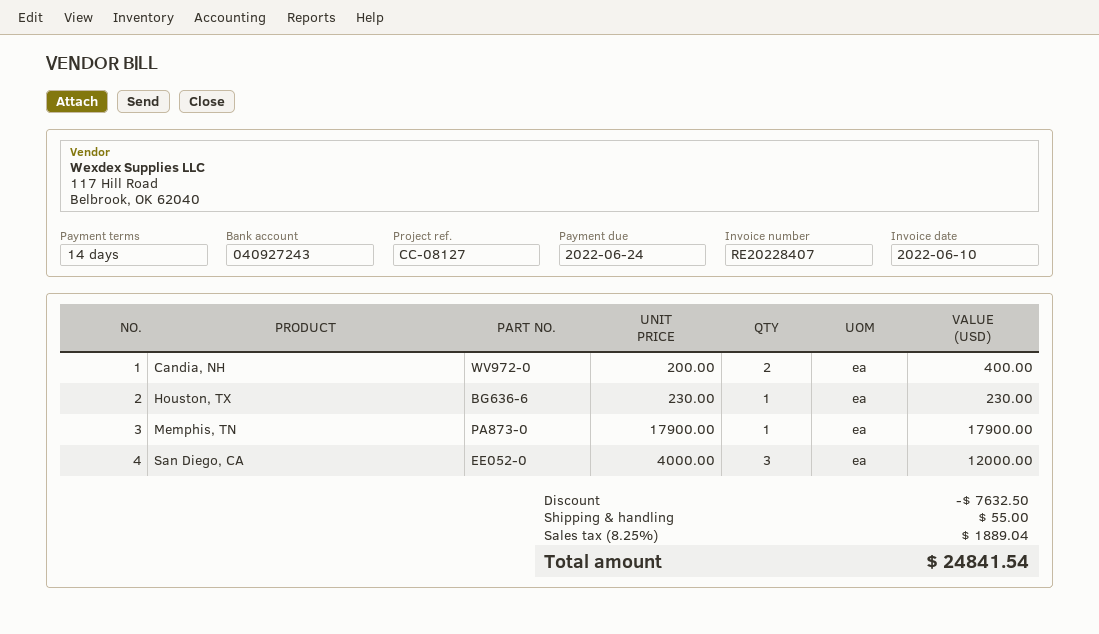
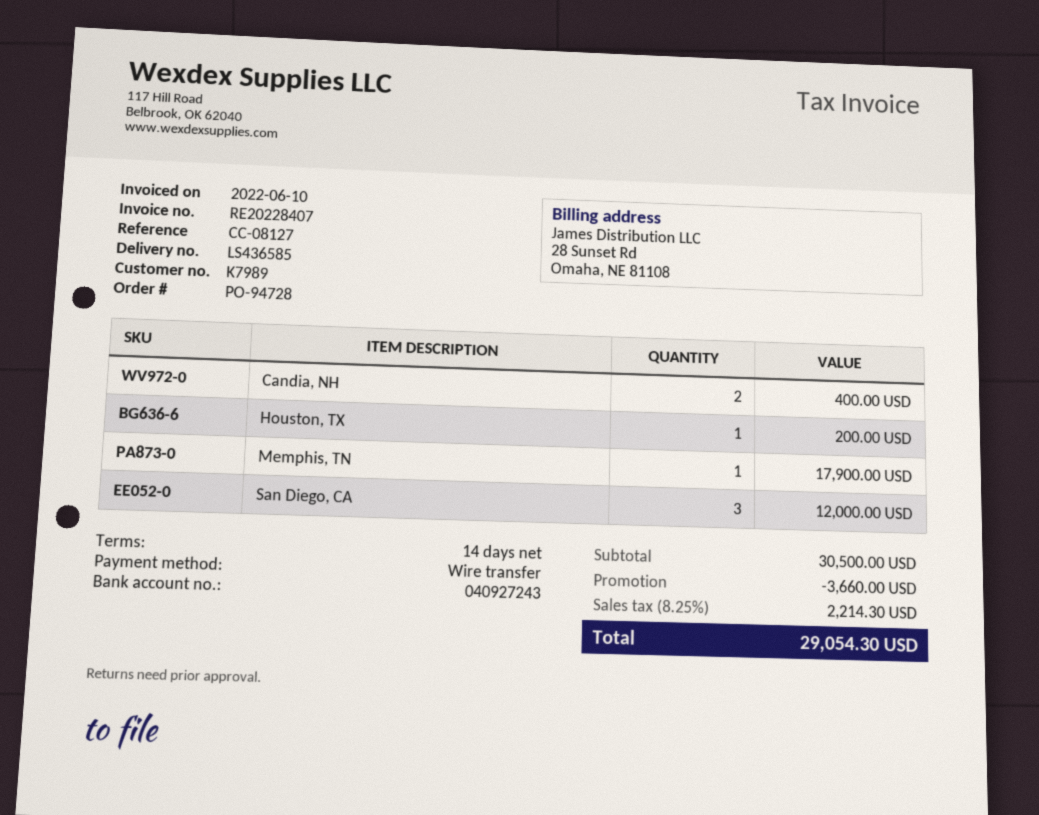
Houston, TX: 1 for 230.00 -> 1 for 200.00
discount: 7632.50 -> 3660.00
shipping: 55.00 -> none
tax: 8.25% = 1889.04 -> 8.25% = 2214.30
total: 24841.54 -> 29054.30

